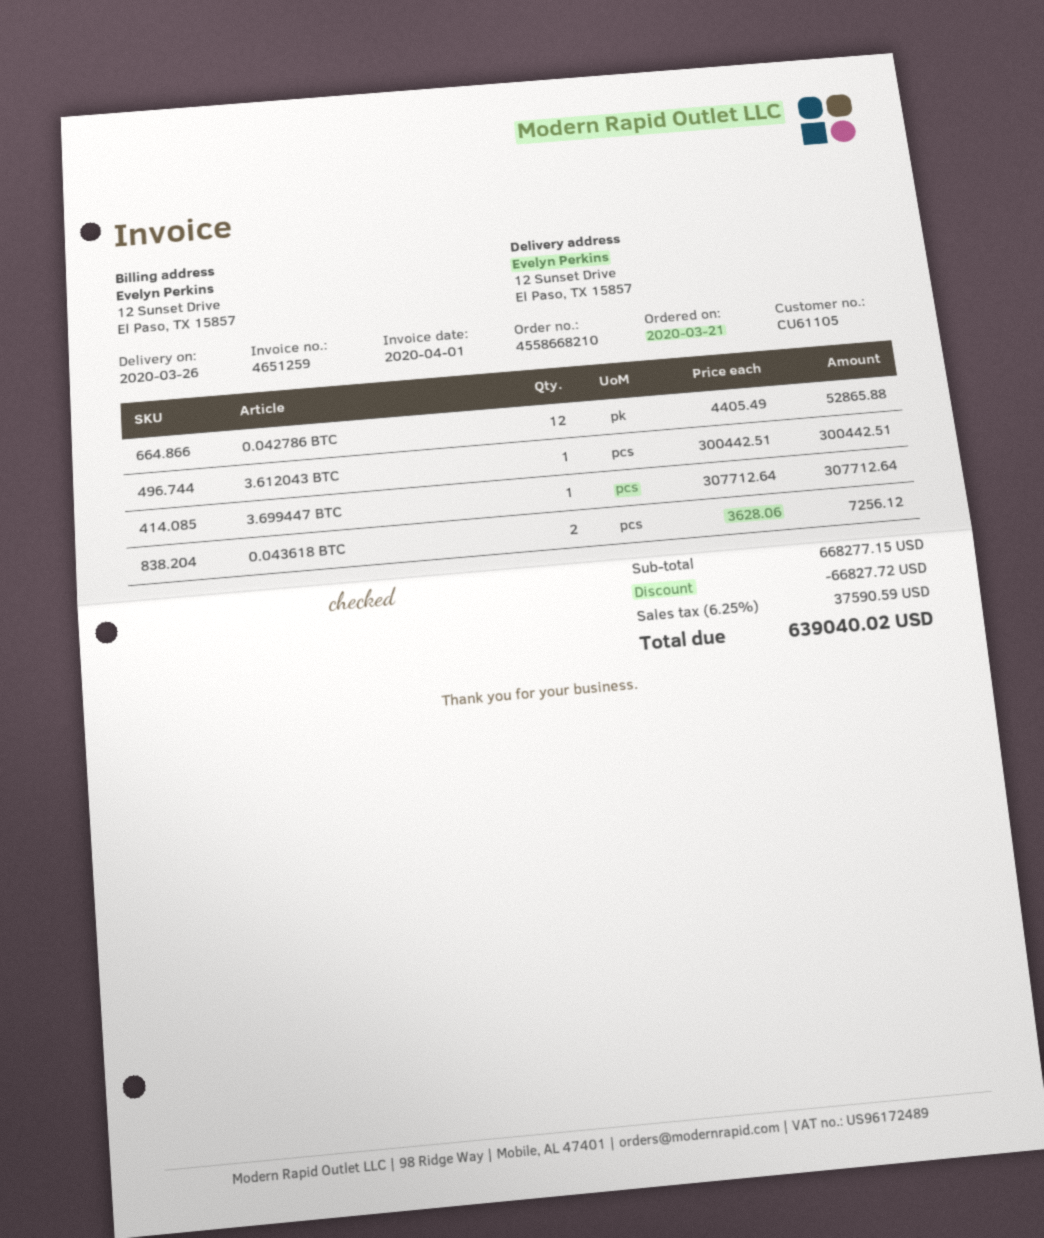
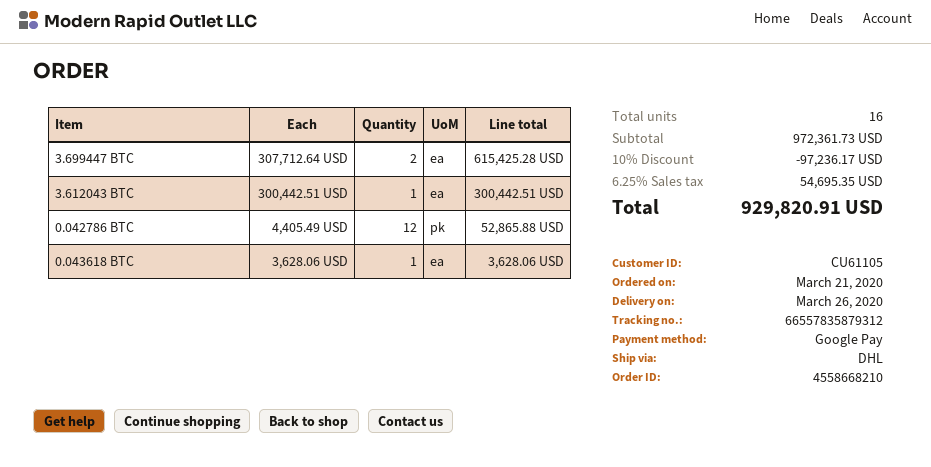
3.699447 BTC: 1 x 307712.64 = 307712.64 -> 2 x 307712.64 = 615425.28
0.043618 BTC: 2 x 3628.06 = 7256.12 -> 1 x 3628.06 = 3628.06
subtotal: 668277.15 -> 972361.73
discount: 66827.72 -> 97236.17
tax: 6.25% = 37590.59 -> 6.25% = 54695.35
total: 639040.02 -> 929820.91

